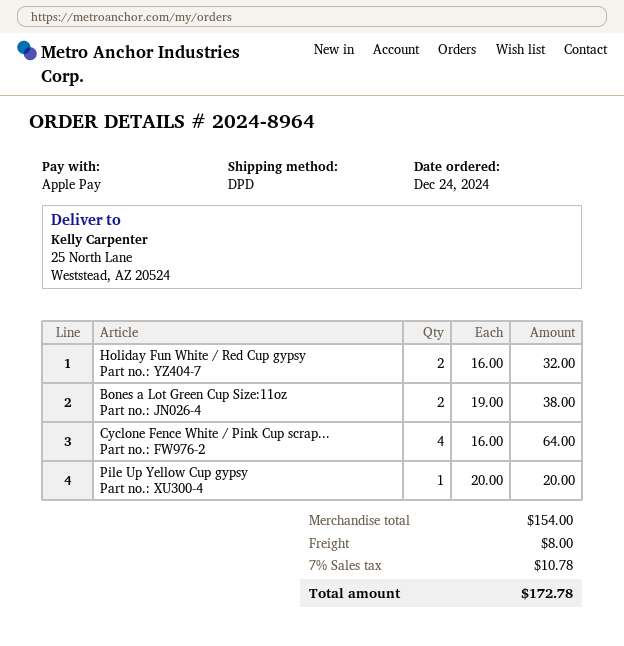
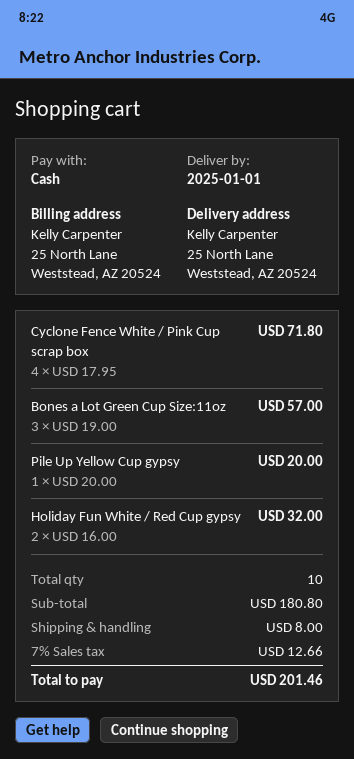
payment method: Apple Pay -> cash
Bones a Lot Green Cup Size:11oz: 2 x 19.00 = 38.00 -> 3 x 19.00 = 57.00
Cyclone Fence White / Pink Cup scrap...: 4 x 16.00 = 64.00 -> 4 x 17.95 = 71.80
subtotal: 154.00 -> 180.80
tax: 7% = 10.78 -> 7% = 12.66
total: 172.78 -> 201.46

